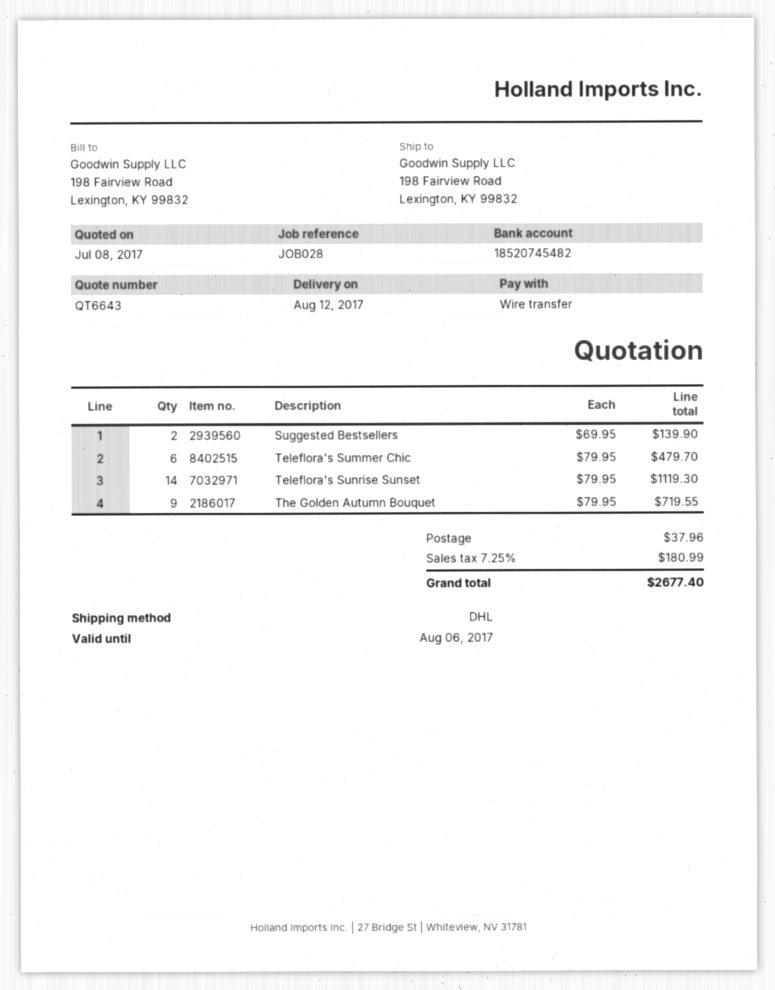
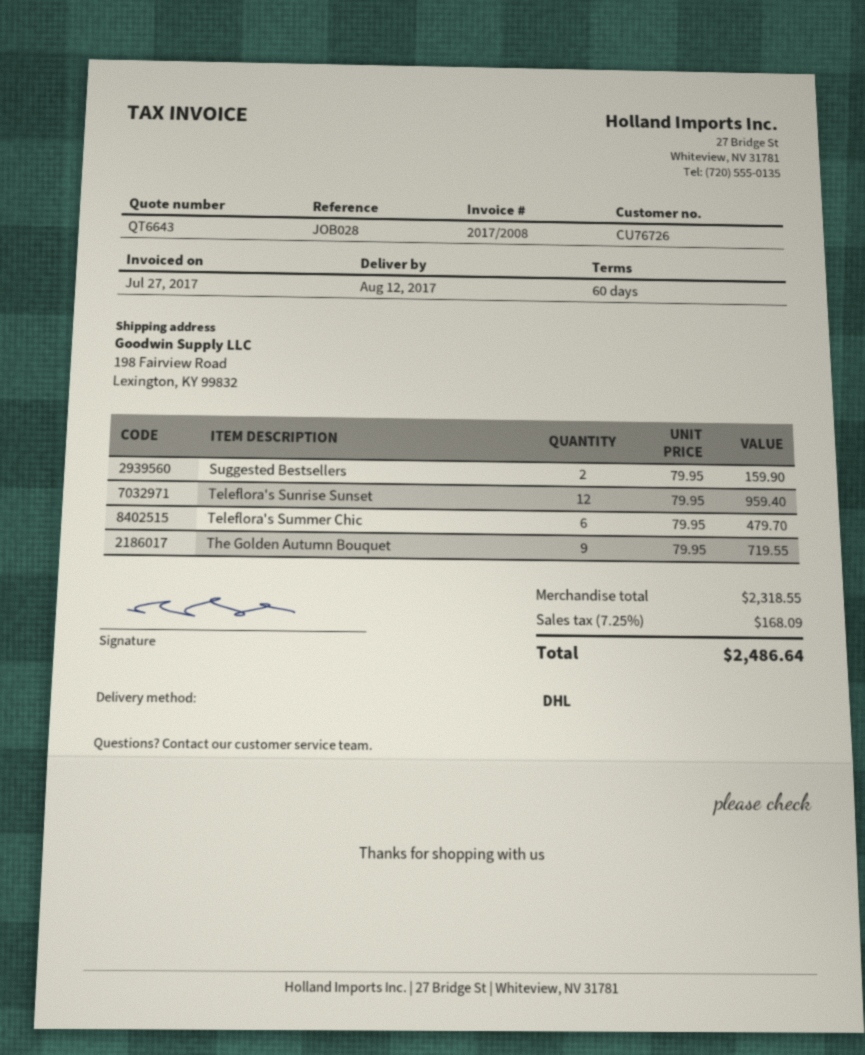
Suggested Bestsellers: 2 x 69.95 = 139.90 -> 2 x 79.95 = 159.90
Teleflora's Sunrise Sunset: 14 x 79.95 = 1119.30 -> 12 x 79.95 = 959.40
shipping: 37.96 -> none
tax: 7.25% = 180.99 -> 7.25% = 168.09
total: 2677.40 -> 2486.64

